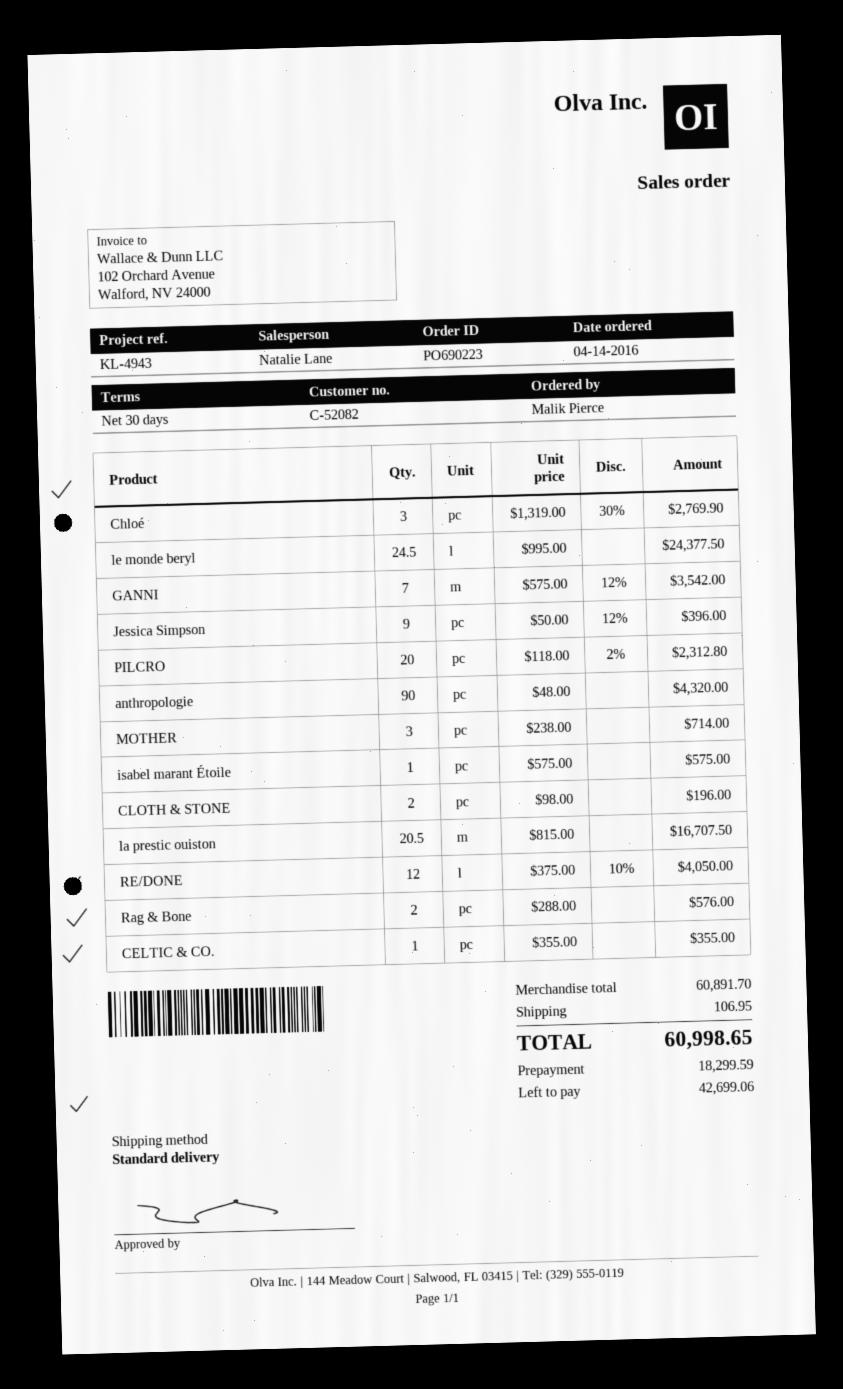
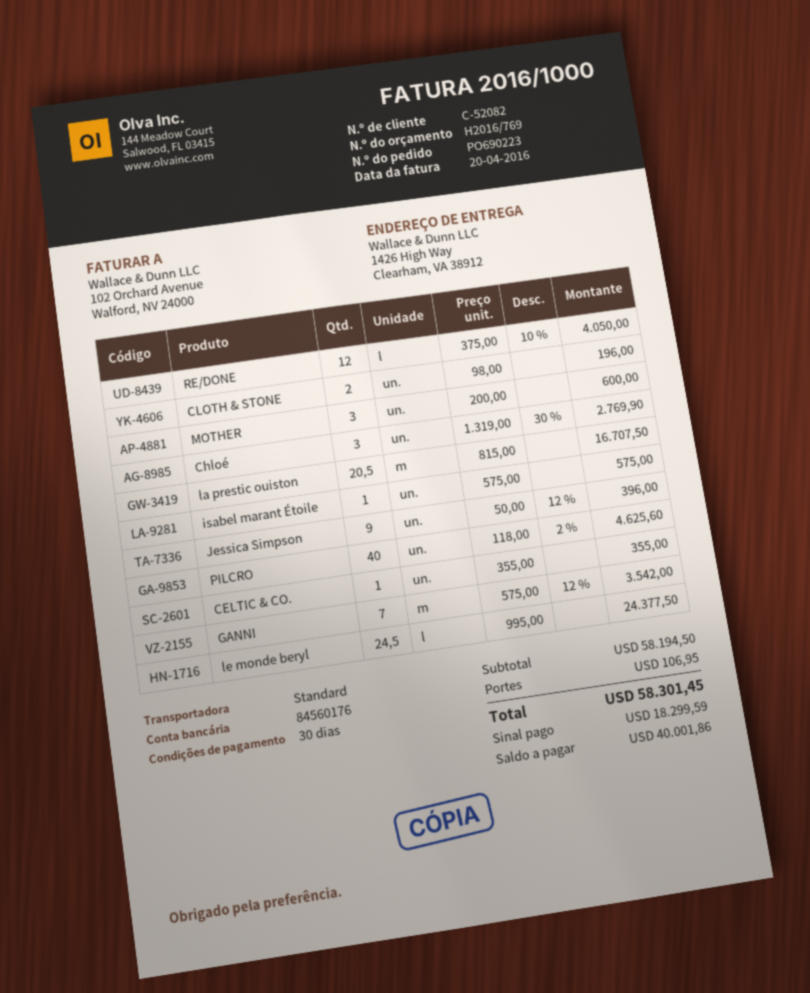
PILCRO: 20 x 118.00 - 2% = 2312.80 -> 40 x 118.00 - 2% = 4625.60
anthropologie: 90 x 48.00 = 4320.00 -> none
MOTHER: 3 x 238.00 = 714.00 -> 3 x 200.00 = 600.00
Rag & Bone: 2 x 288.00 = 576.00 -> none
subtotal: 60891.70 -> 58194.50
total: 60998.65 -> 58301.45
balance: 42699.06 -> 40001.86

